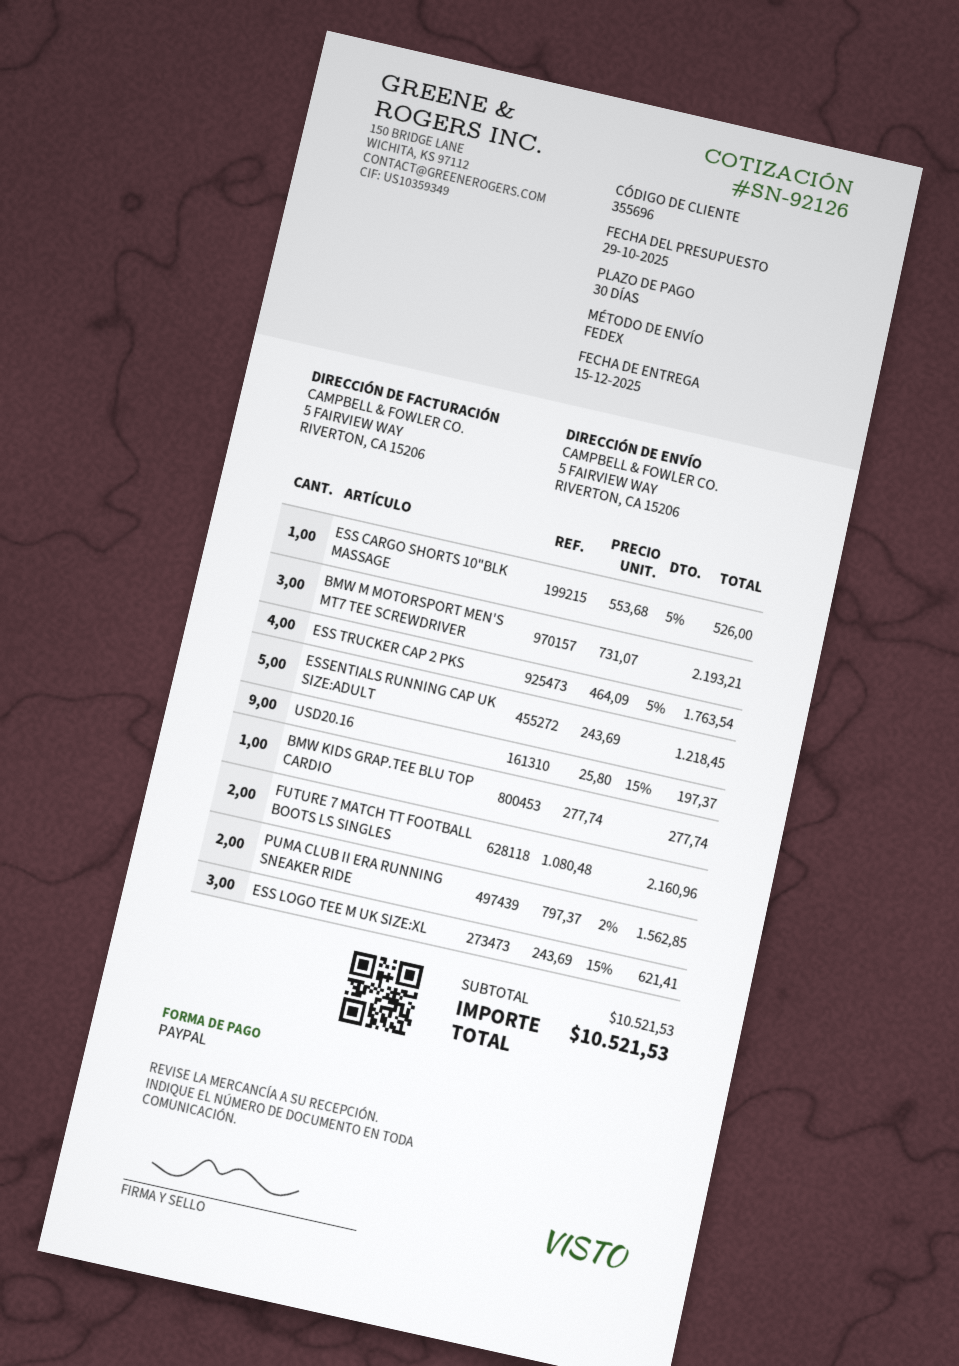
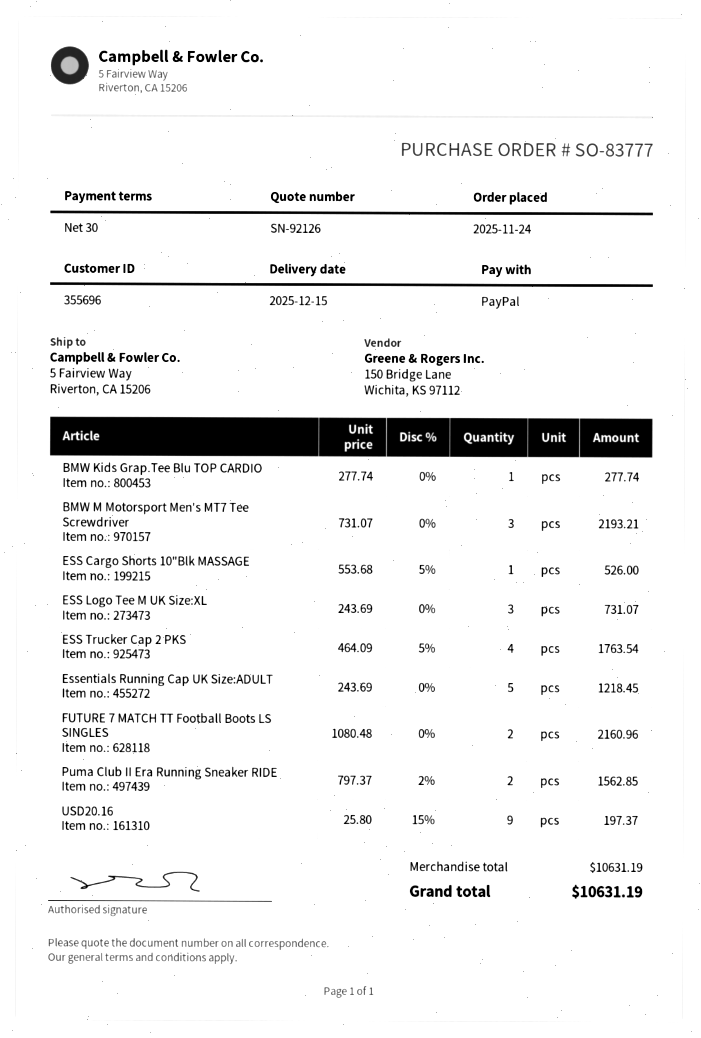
ESS LOGO TEE M UK SIZE:XL: 3 x 243.69 - 15% = 621.41 -> 3 x 243.69 = 731.07
subtotal: 10521.53 -> 10631.19
total: 10521.53 -> 10631.19

